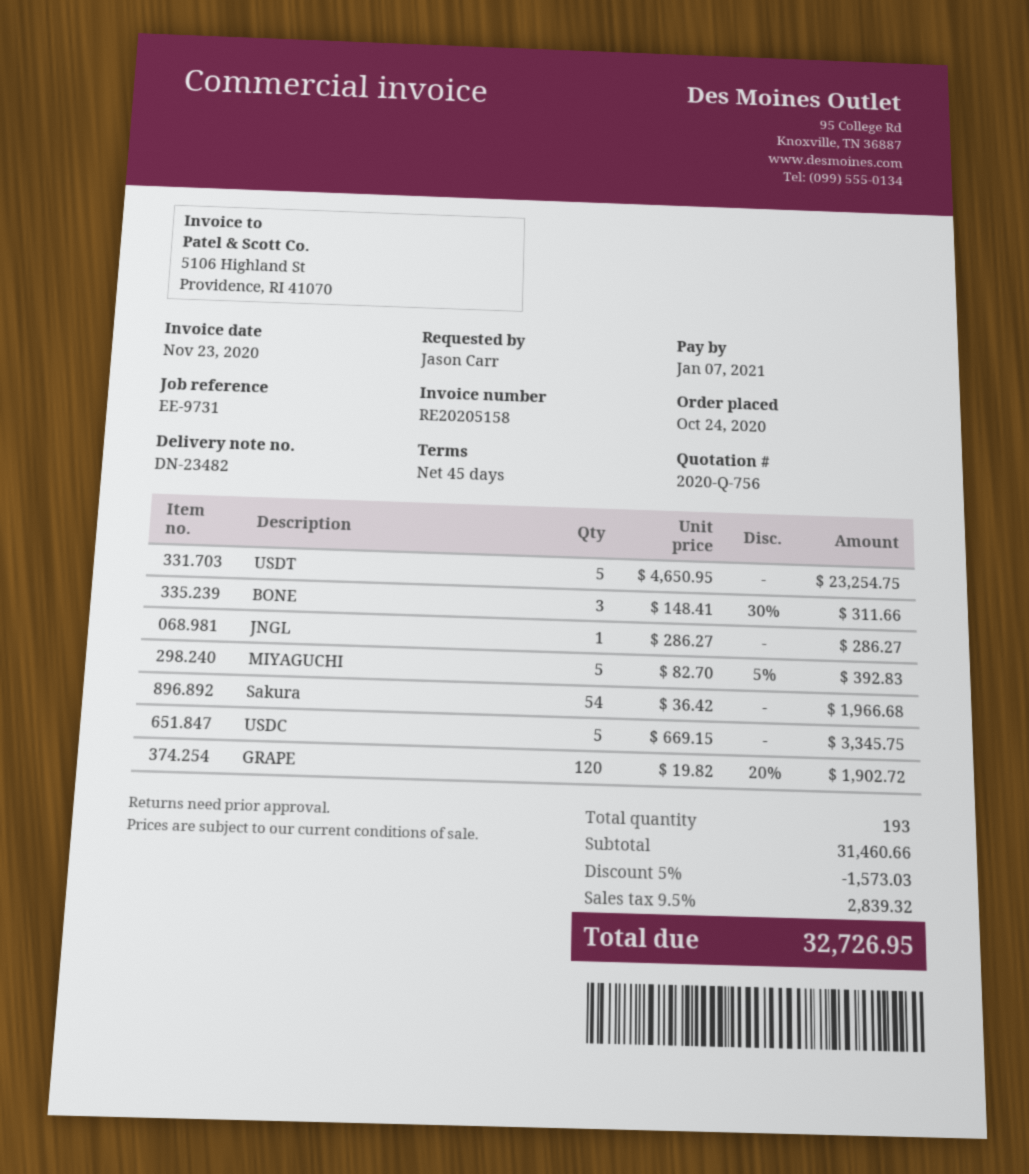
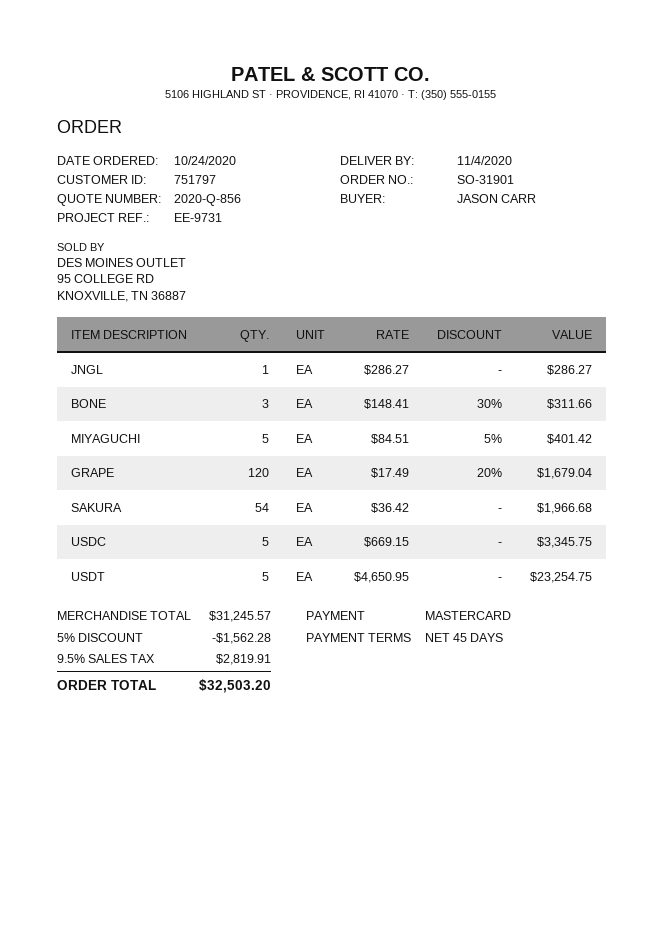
quote number: 2020-Q-756 -> 2020-Q-856
MIYAGUCHI: 5 x 82.70 - 5% = 392.83 -> 5 x 84.51 - 5% = 401.42
GRAPE: 120 x 19.82 - 20% = 1902.72 -> 120 x 17.49 - 20% = 1679.04
subtotal: 31460.66 -> 31245.57
discount: 5% = 1573.03 -> 5% = 1562.28
tax: 9.5% = 2839.32 -> 9.5% = 2819.91
total: 32726.95 -> 32503.20

